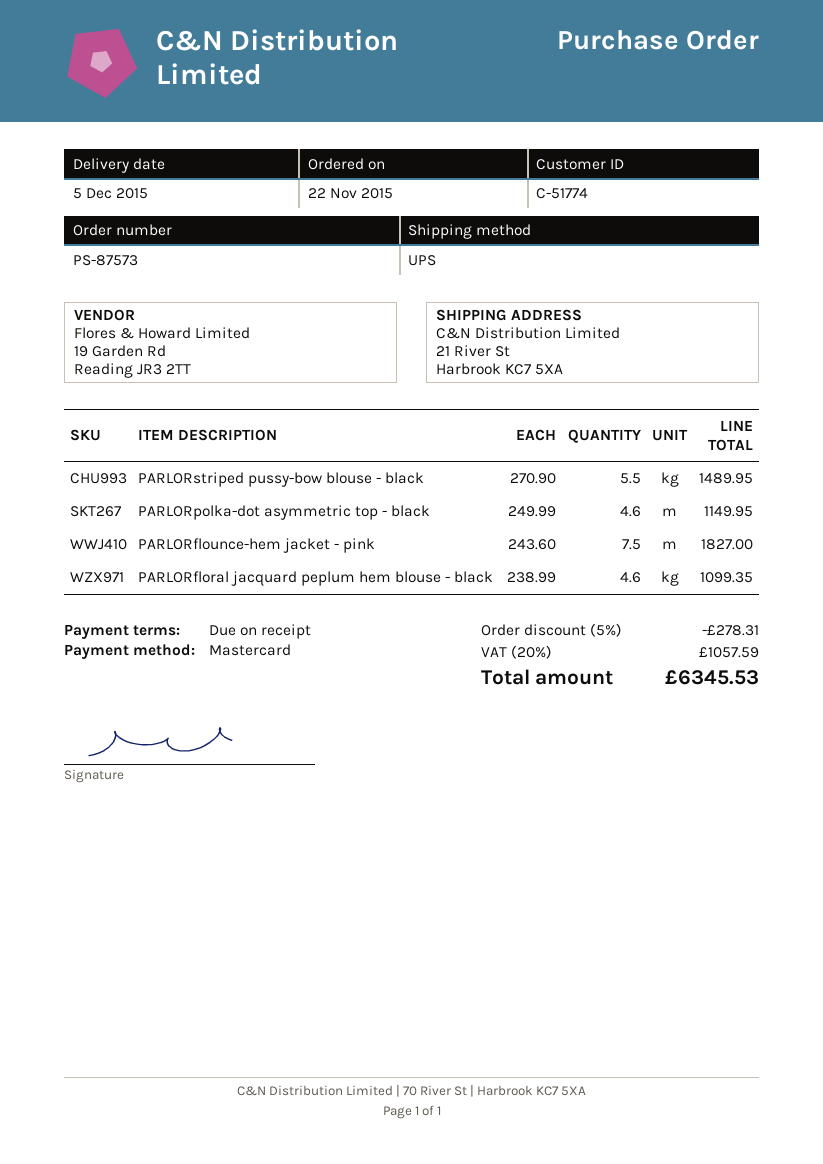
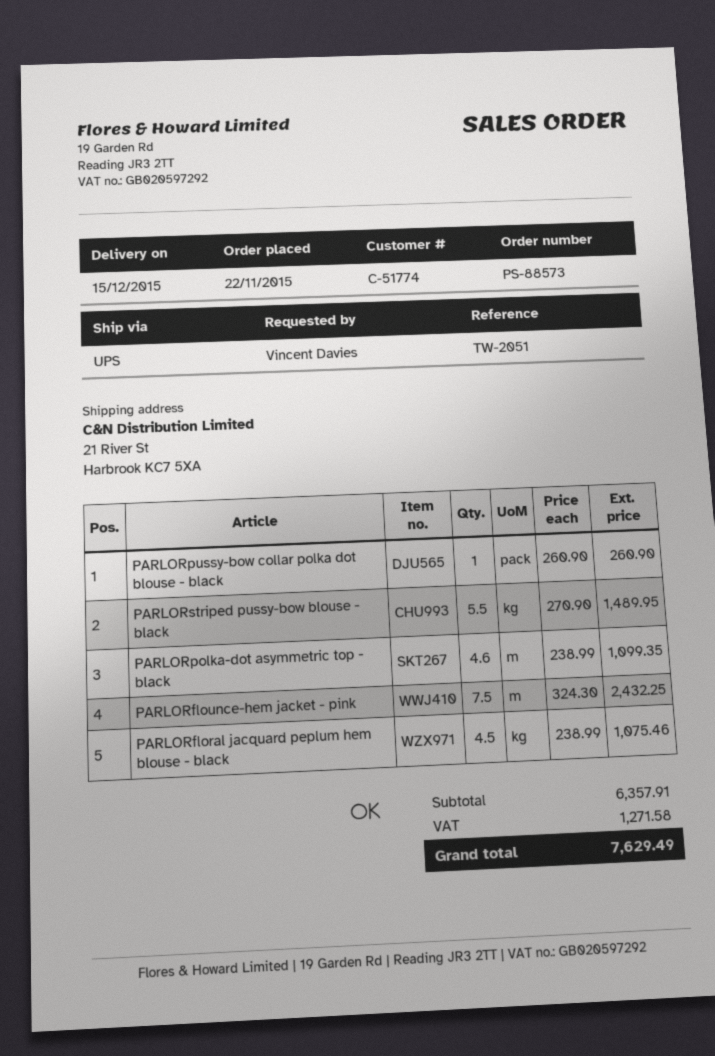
order number: PS-87573 -> PS-88573
delivery date: 2015-12-05 -> 2015-12-15
PARLORpolka-dot asymmetric top - black: 4.6 x 249.99 = 1149.95 -> 4.6 x 238.99 = 1099.35
PARLORflounce-hem jacket - pink: 7.5 x 243.60 = 1827.00 -> 7.5 x 324.30 = 2432.25
PARLORfloral jacquard peplum hem blouse - black: 4.6 x 238.99 = 1099.35 -> 4.5 x 238.99 = 1075.46
PARLORpussy-bow collar polka dot blouse - black: none -> 1 x 260.90 = 260.90
discount: 5% = 278.31 -> none
tax: 1057.59 -> 1271.58
total: 6345.53 -> 7629.49

